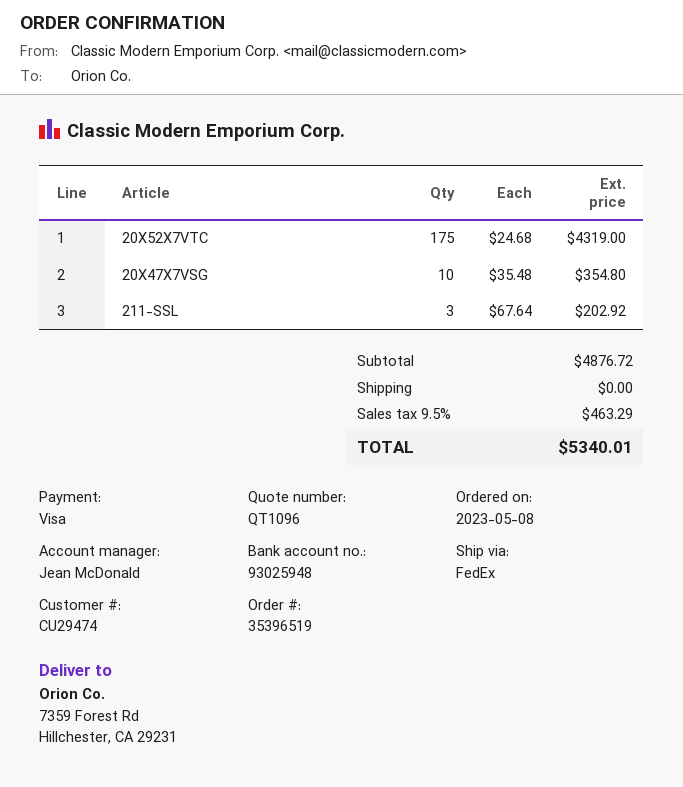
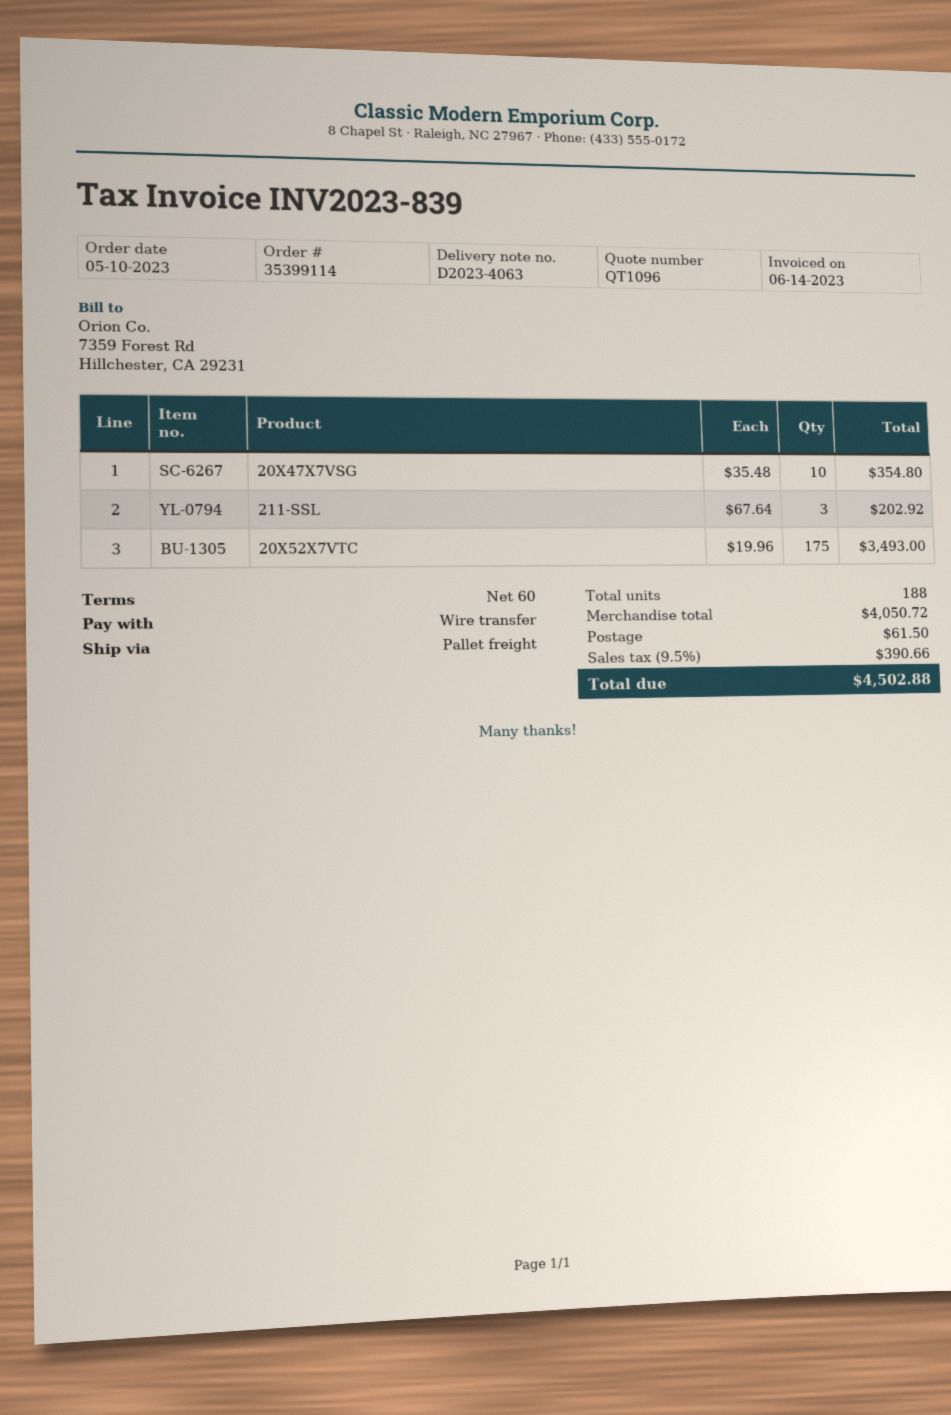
order number: 35396519 -> 35399114
order date: 2023-05-08 -> 2023-05-10
payment method: Visa -> bank transfer
shipping method: FedEx -> pallet freight
20X52X7VTC: 175 x 24.68 = 4319.00 -> 175 x 19.96 = 3493.00
subtotal: 4876.72 -> 4050.72
shipping: 0.00 -> 61.50
tax: 9.5% = 463.29 -> 9.5% = 390.66
total: 5340.01 -> 4502.88

